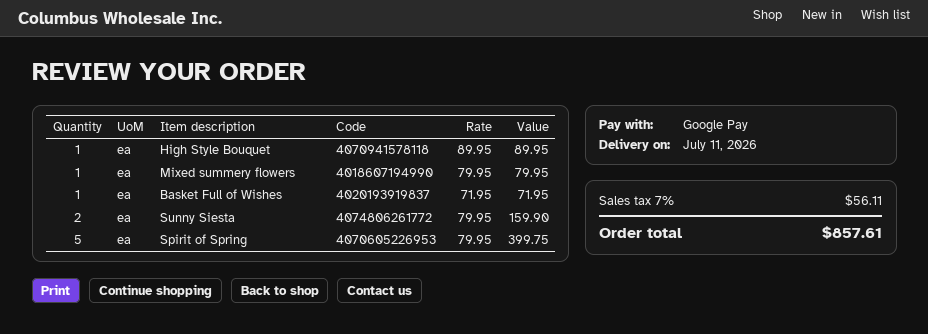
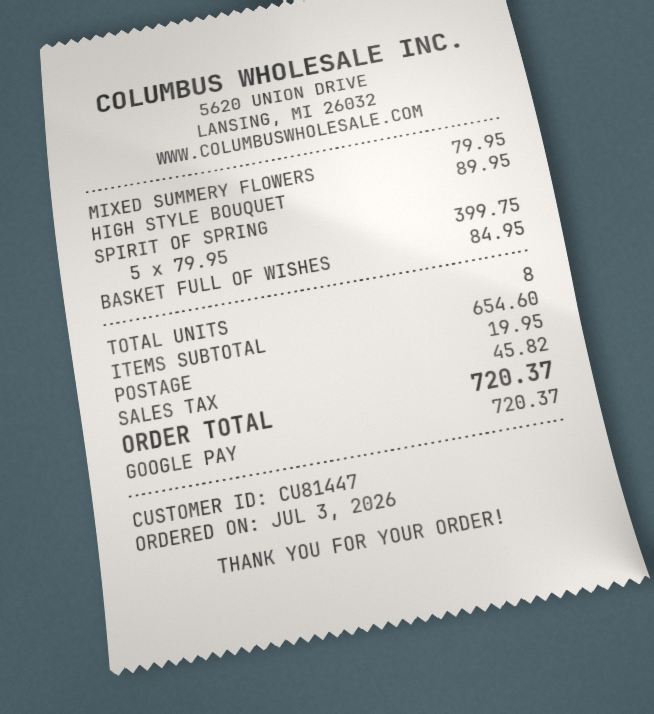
Basket Full of Wishes: 1 x 71.95 = 71.95 -> 1 x 84.95 = 84.95
Sunny Siesta: 2 x 79.95 = 159.90 -> none
shipping: none -> 19.95
tax: 56.11 -> 45.82
total: 857.61 -> 720.37

